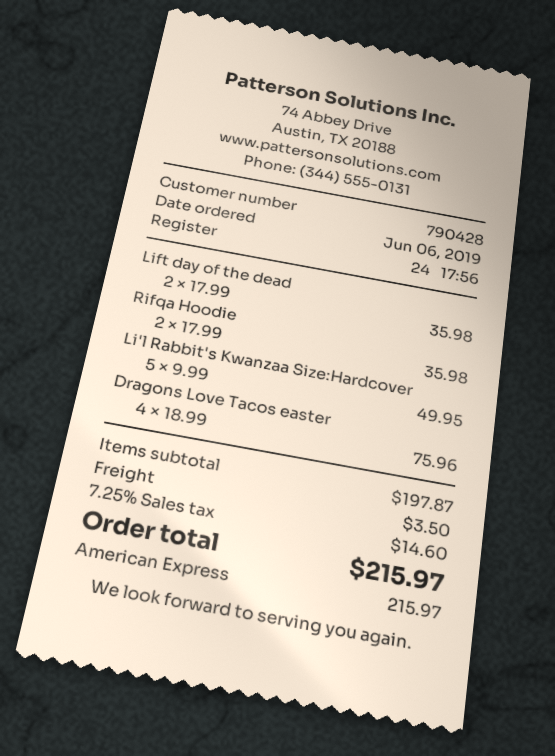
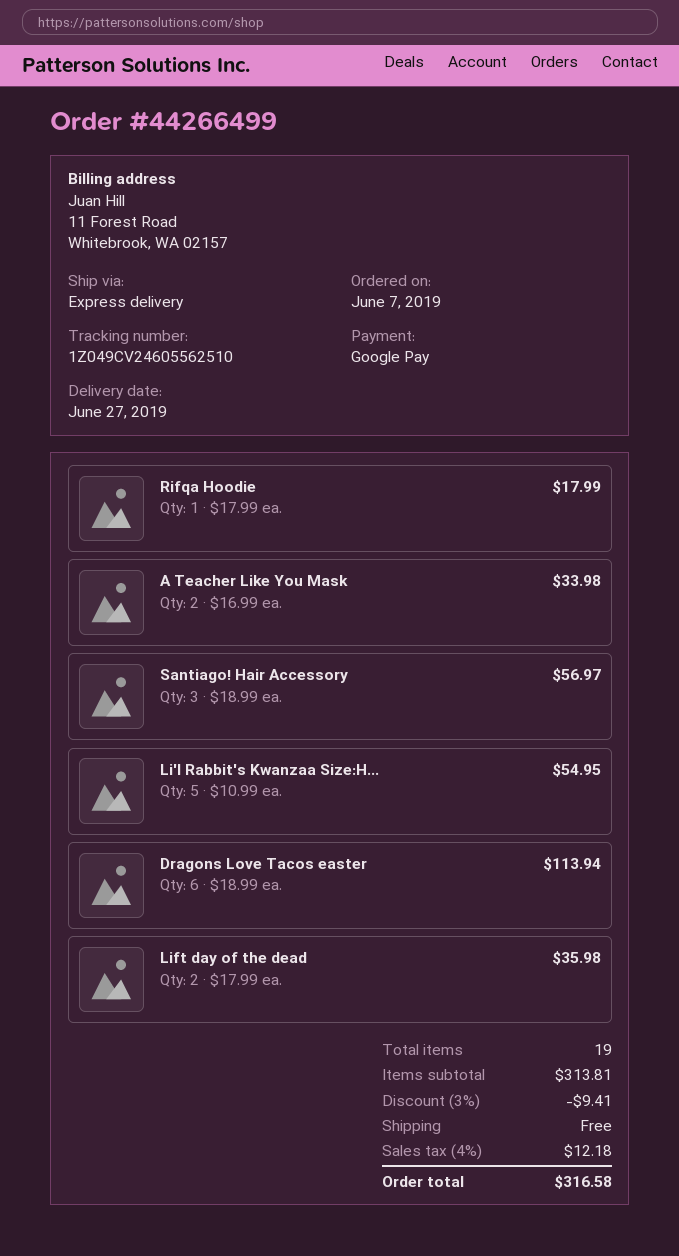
order date: 2019-06-06 -> 2019-06-07
payment method: American Express -> Google Pay
Rifqa Hoodie: 2 x 17.99 = 35.98 -> 1 x 17.99 = 17.99
Li'l Rabbit's Kwanzaa Size:Hardcover: 5 x 9.99 = 49.95 -> 5 x 10.99 = 54.95
Dragons Love Tacos easter: 4 x 18.99 = 75.96 -> 6 x 18.99 = 113.94
A Teacher Like You Mask: none -> 2 x 16.99 = 33.98
Santiago! Hair Accessory: none -> 3 x 18.99 = 56.97
subtotal: 197.87 -> 313.81
discount: none -> 3% = 9.41
shipping: 3.50 -> 0.00
tax: 7.25% = 14.60 -> 4% = 12.18
total: 215.97 -> 316.58

